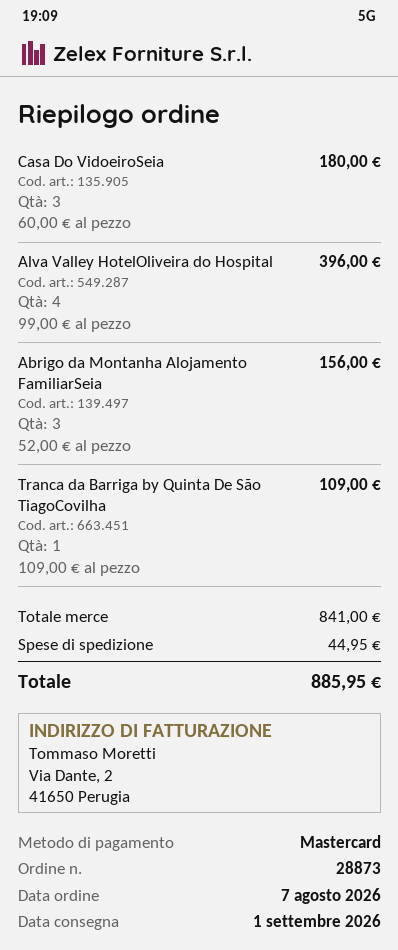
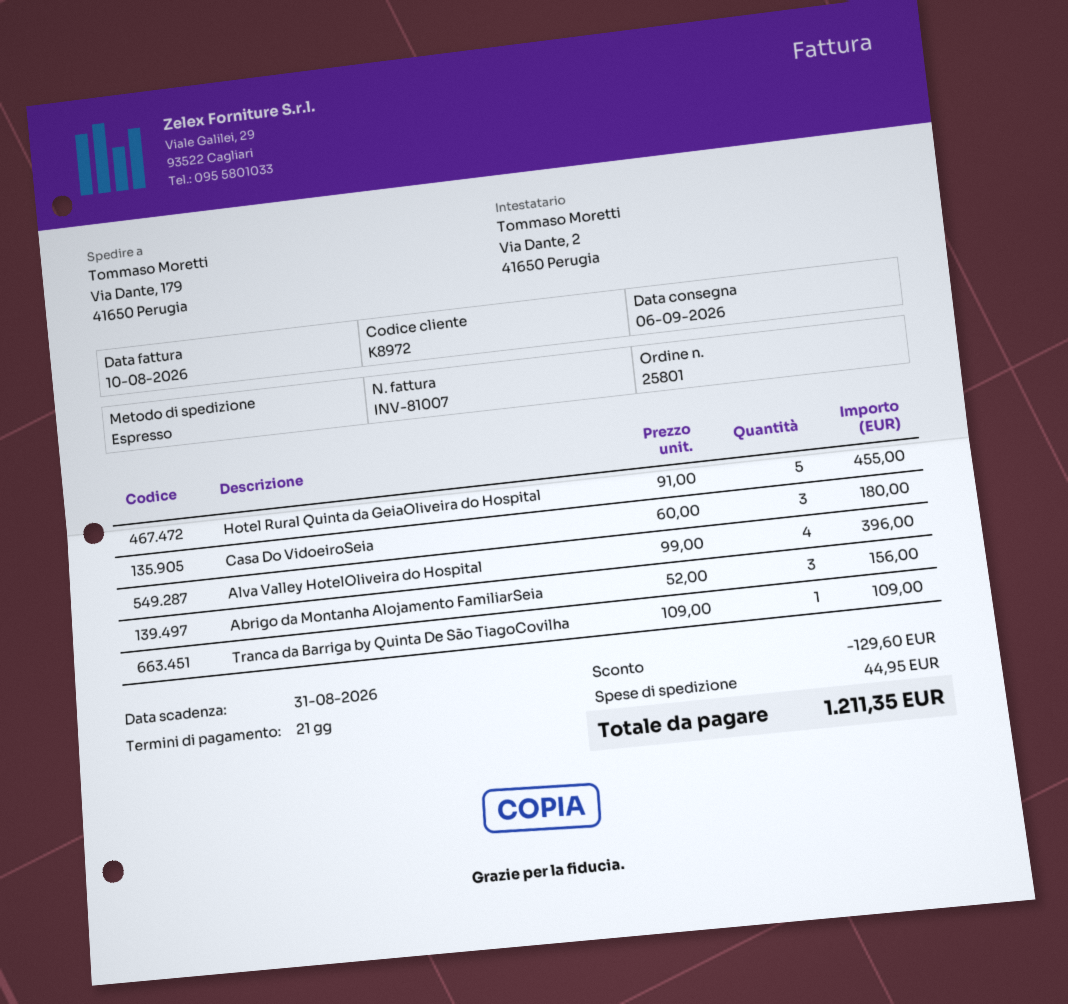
order number: 28873 -> 25801
delivery date: 2026-09-01 -> 2026-09-06
Hotel Rural Quinta da GeiaOliveira do Hospital: none -> 5 x 91.00 = 455.00
discount: none -> 129.60
total: 885.95 -> 1211.35

